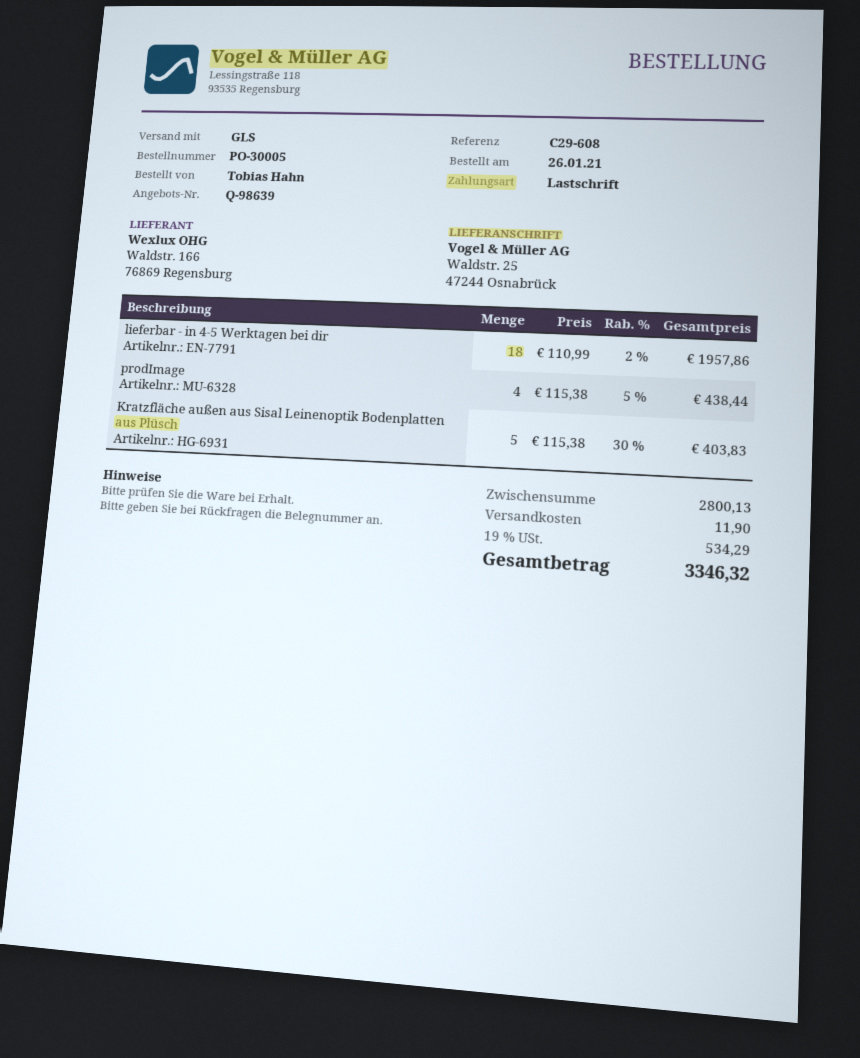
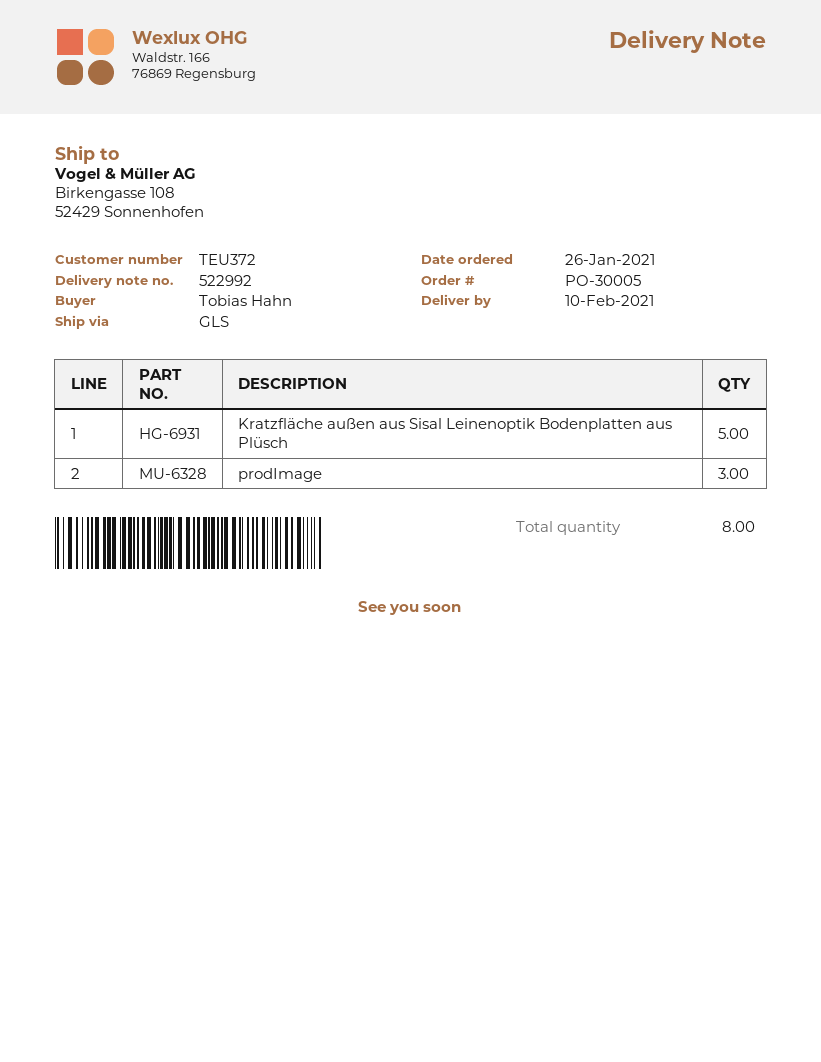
ship to: Waldstr. 25, 47244 Osnabrück -> Birkengasse 108, 52429 Sonnenhofen
lieferbar - in 4-5 Werktagen bei dir: 18 -> none
prodImage: 4 -> 3

